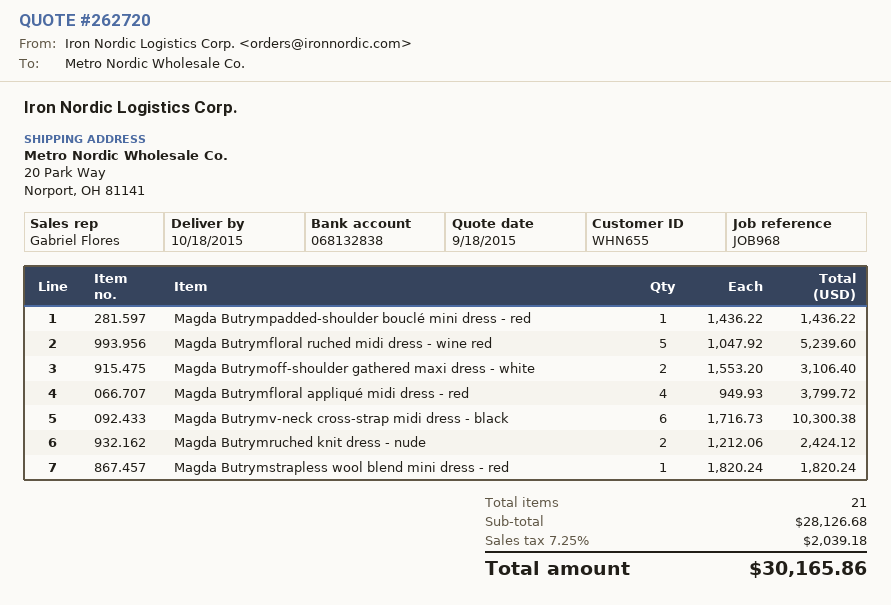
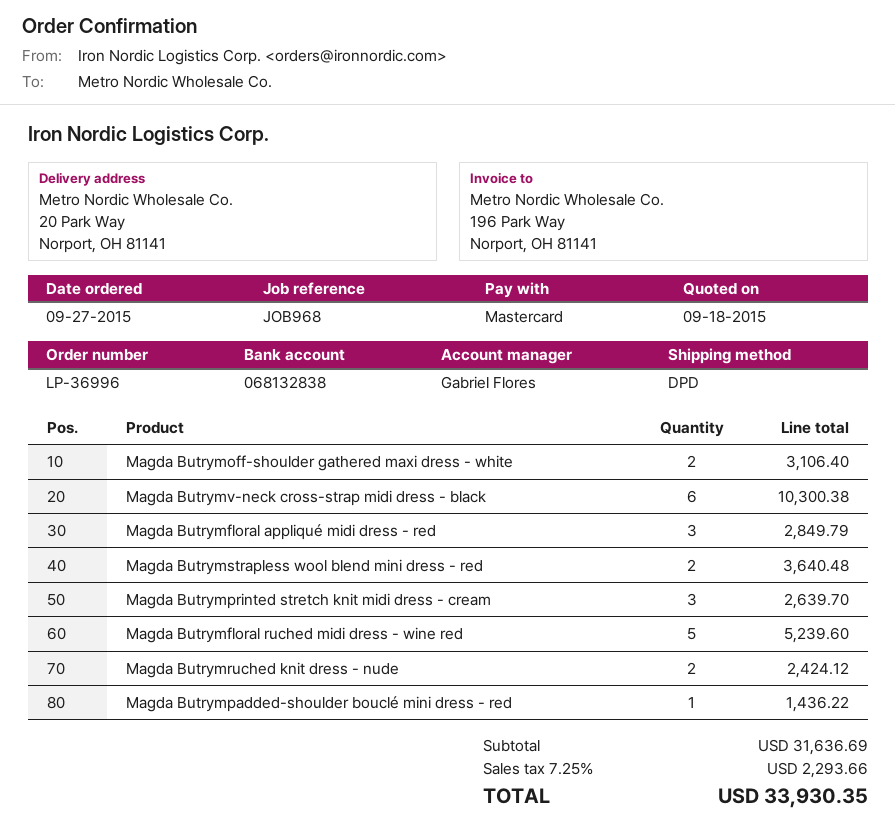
Magda Butrymfloral appliqué midi dress - red: 4 for 3799.72 -> 3 for 2849.79
Magda Butrymstrapless wool blend mini dress - red: 1 for 1820.24 -> 2 for 3640.48
Magda Butrymprinted stretch knit midi dress - cream: none -> 3 for 2639.70
subtotal: 28126.68 -> 31636.69
tax: 7.25% = 2039.18 -> 7.25% = 2293.66
total: 30165.86 -> 33930.35

